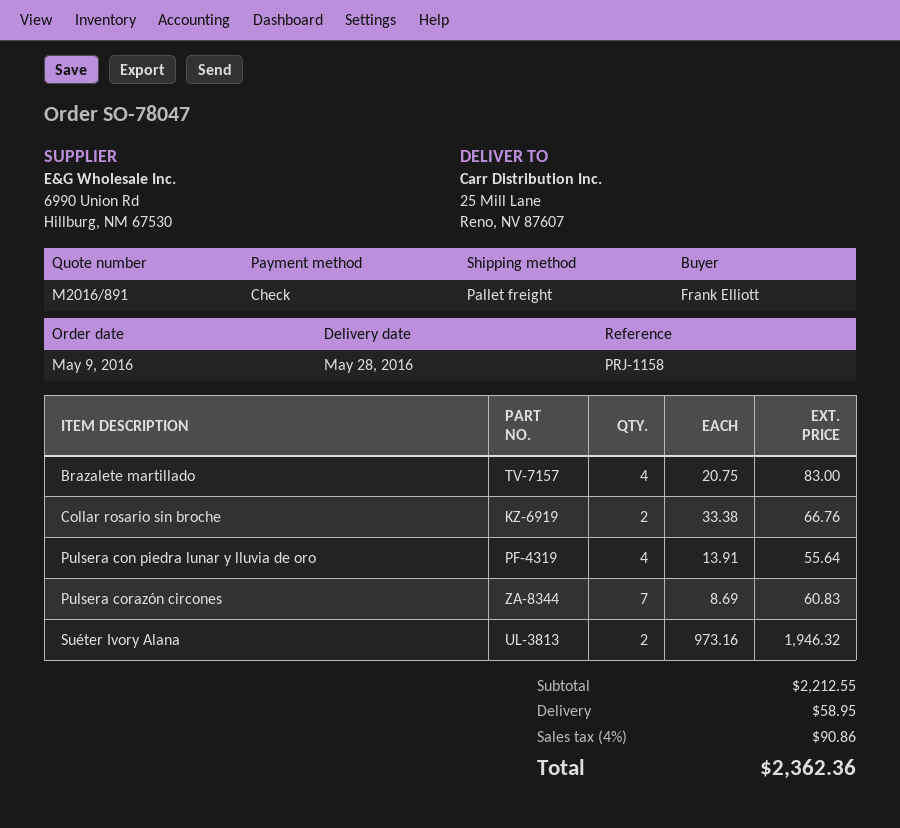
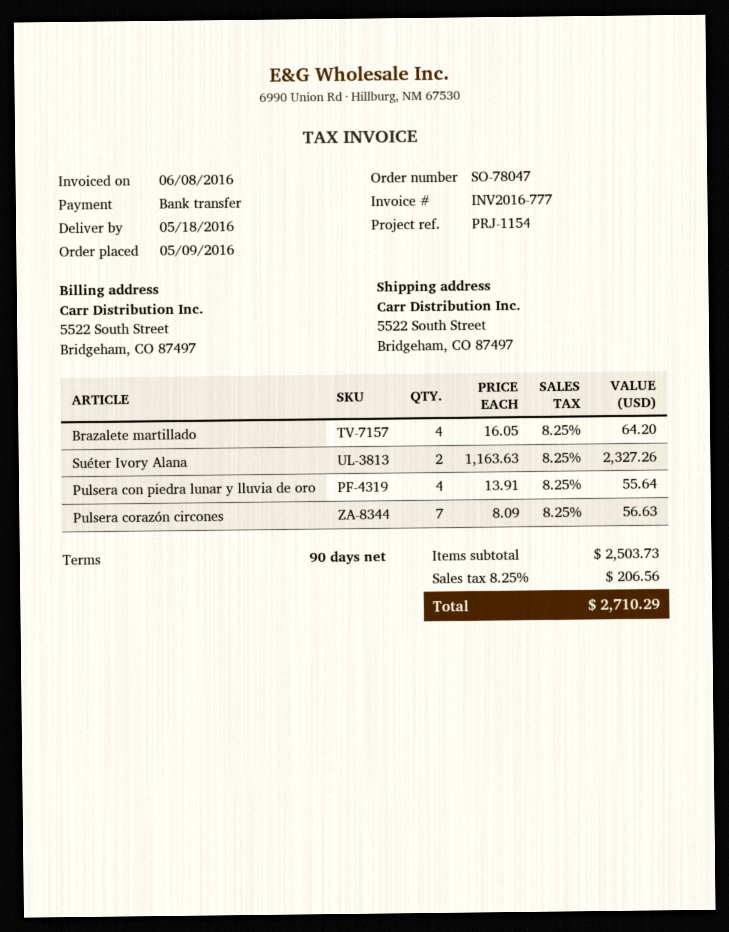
delivery date: 2016-05-28 -> 2016-05-18
reference: PRJ-1158 -> PRJ-1154
payment method: cheque -> bank transfer
ship to: 25 Mill Lane, Reno, NV 87607 -> 5522 South Street, Bridgeham, CO 87497
Brazalete martillado: 4 x 20.75 = 83.00 -> 4 x 16.05 = 64.20
Collar rosario sin broche: 2 x 33.38 = 66.76 -> none
Pulsera corazón circones: 7 x 8.69 = 60.83 -> 7 x 8.09 = 56.63
Suéter Ivory Alana: 2 x 973.16 = 1946.32 -> 2 x 1163.63 = 2327.26
subtotal: 2212.55 -> 2503.73
shipping: 58.95 -> none
tax: 4% = 90.86 -> 8.25% = 206.56
total: 2362.36 -> 2710.29

